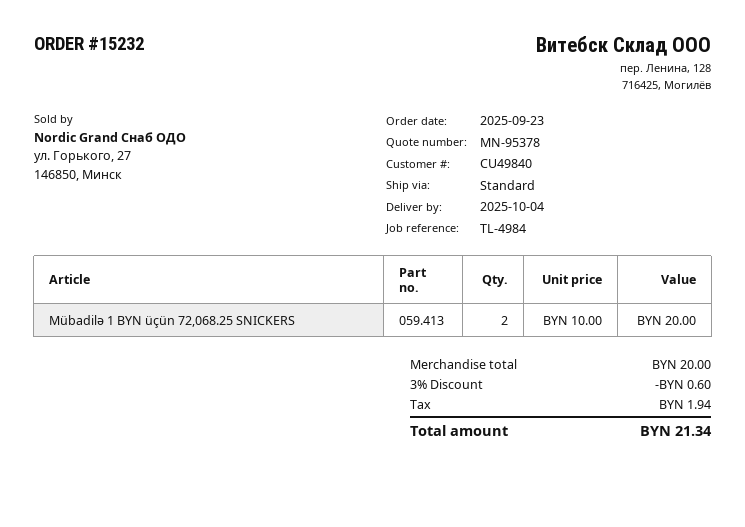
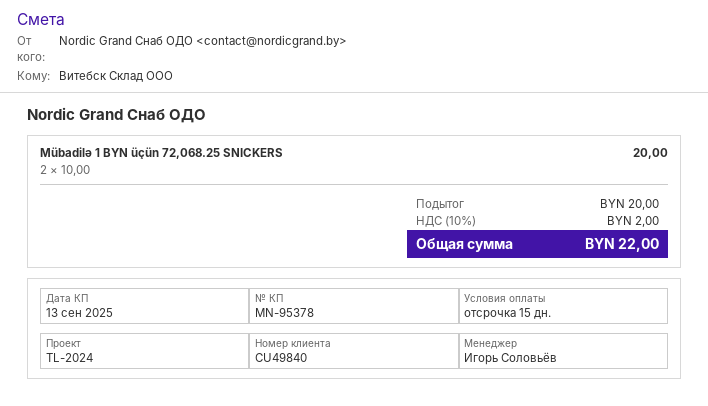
reference: TL-4984 -> TL-2024
discount: 3% = 0.60 -> none
tax: 1.94 -> 2.00
total: 21.34 -> 22.00

